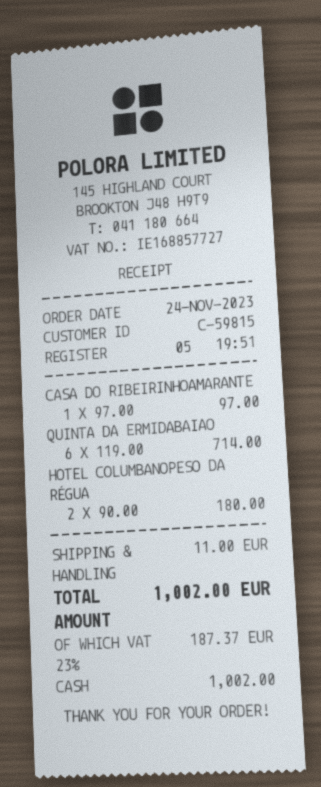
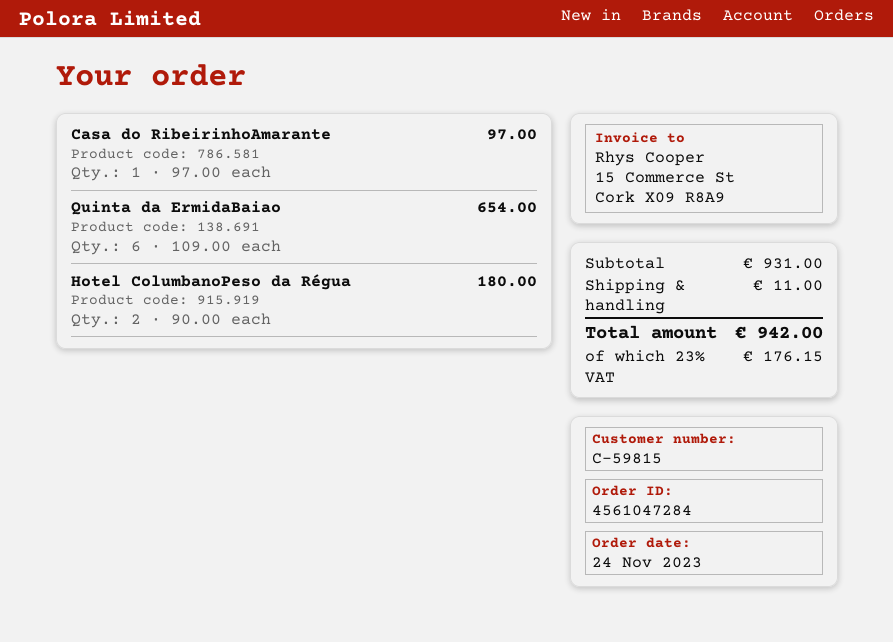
QUINTA DA ERMIDABAIAO: 6 x 119.00 = 714.00 -> 6 x 109.00 = 654.00
tax: 23% = 187.37 -> 23% = 176.15
total: 1002.00 -> 942.00

